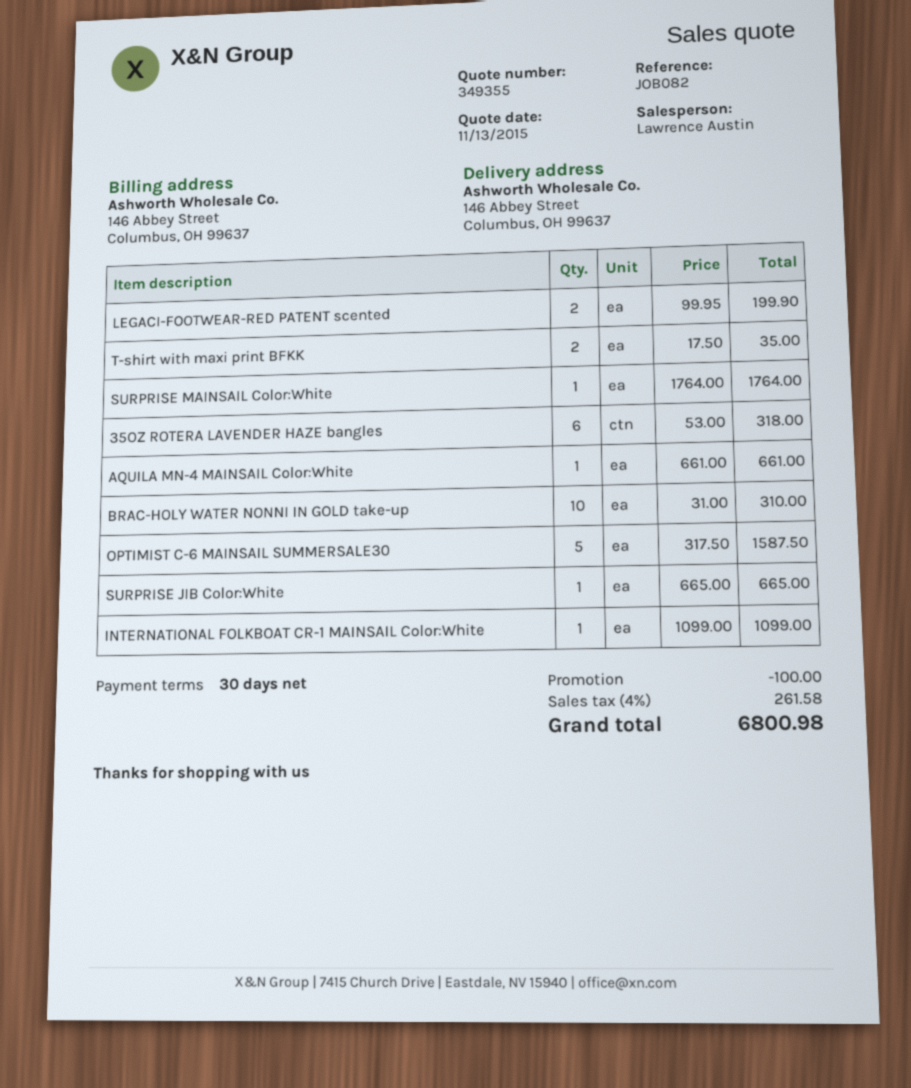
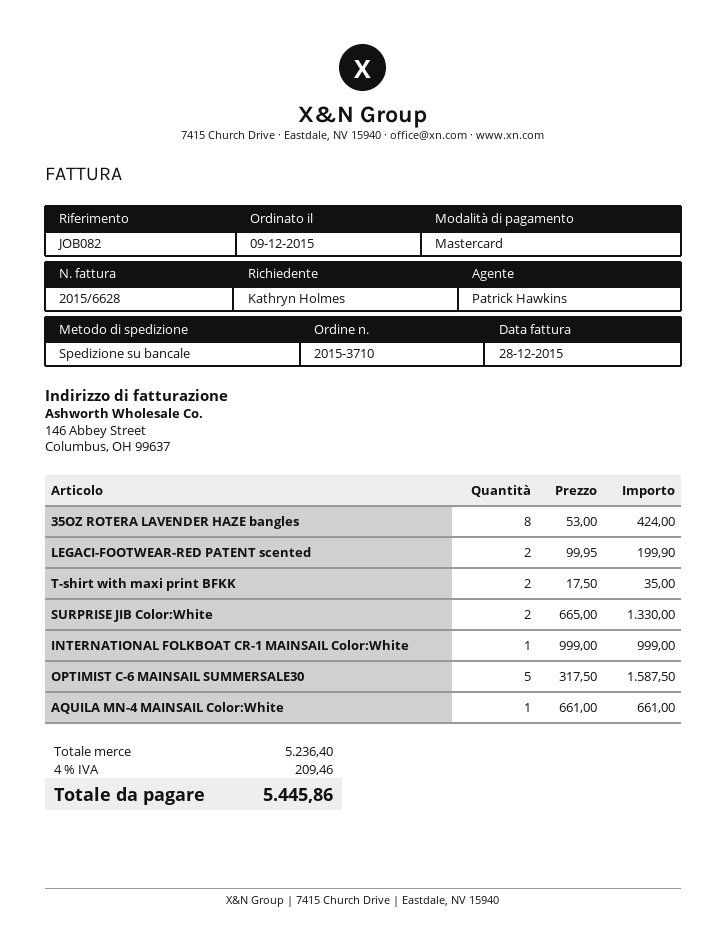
sales rep: Lawrence Austin -> Patrick Hawkins
SURPRISE MAINSAIL Color:White: 1 x 1764.00 = 1764.00 -> none
35OZ ROTERA LAVENDER HAZE bangles: 6 x 53.00 = 318.00 -> 8 x 53.00 = 424.00
BRAC-HOLY WATER NONNI IN GOLD take-up: 10 x 31.00 = 310.00 -> none
SURPRISE JIB Color:White: 1 x 665.00 = 665.00 -> 2 x 665.00 = 1330.00
INTERNATIONAL FOLKBOAT CR-1 MAINSAIL Color:White: 1 x 1099.00 = 1099.00 -> 1 x 999.00 = 999.00
discount: 100.00 -> none
tax: 4% = 261.58 -> 4% = 209.46
total: 6800.98 -> 5445.86

